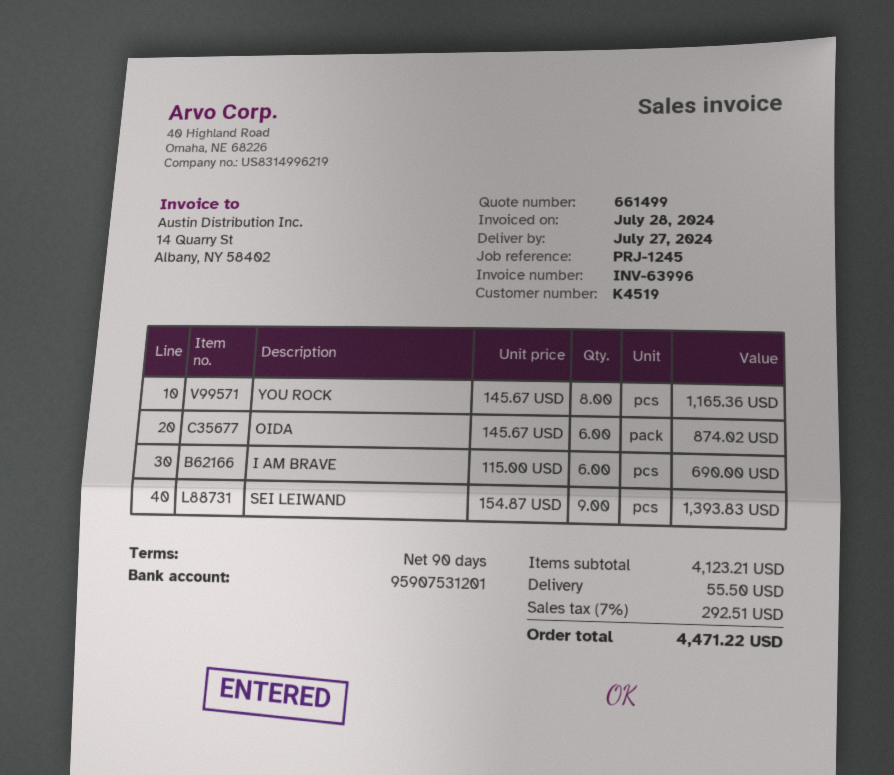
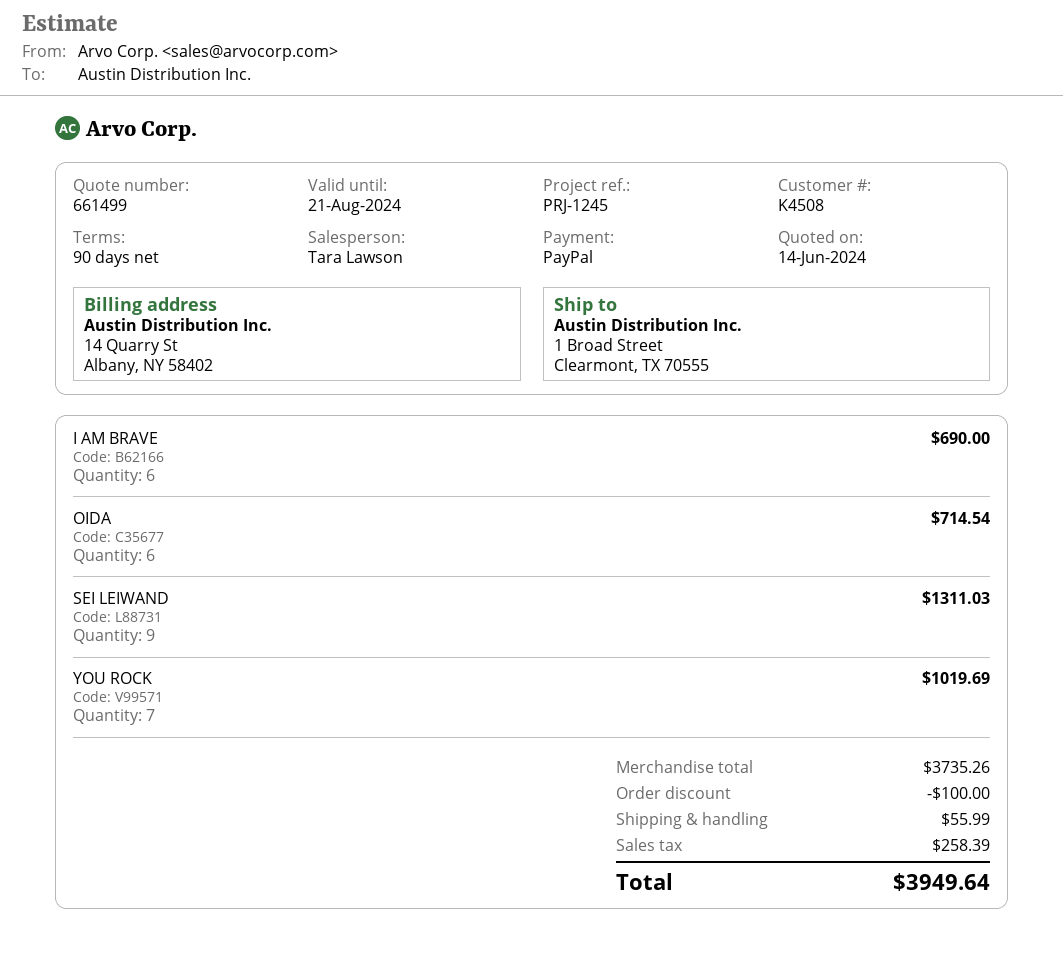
customer number: K4519 -> K4508
YOU ROCK: 8 for 1165.36 -> 7 for 1019.69
OIDA: 6 for 874.02 -> 6 for 714.54
SEI LEIWAND: 9 for 1393.83 -> 9 for 1311.03
subtotal: 4123.21 -> 3735.26
discount: none -> 100.00
shipping: 55.50 -> 55.99
tax: 292.51 -> 258.39
total: 4471.22 -> 3949.64

